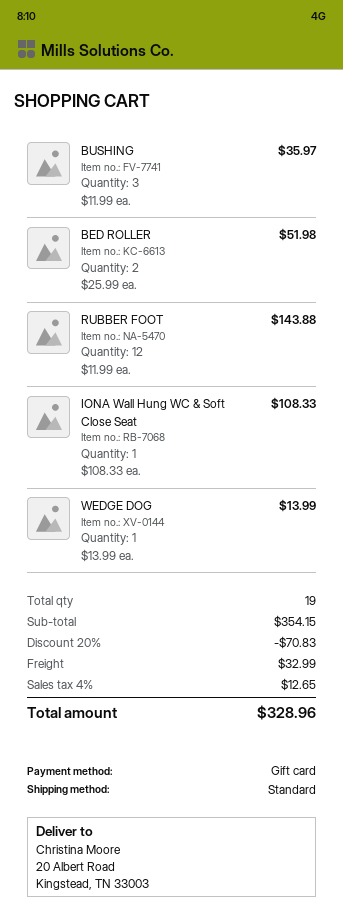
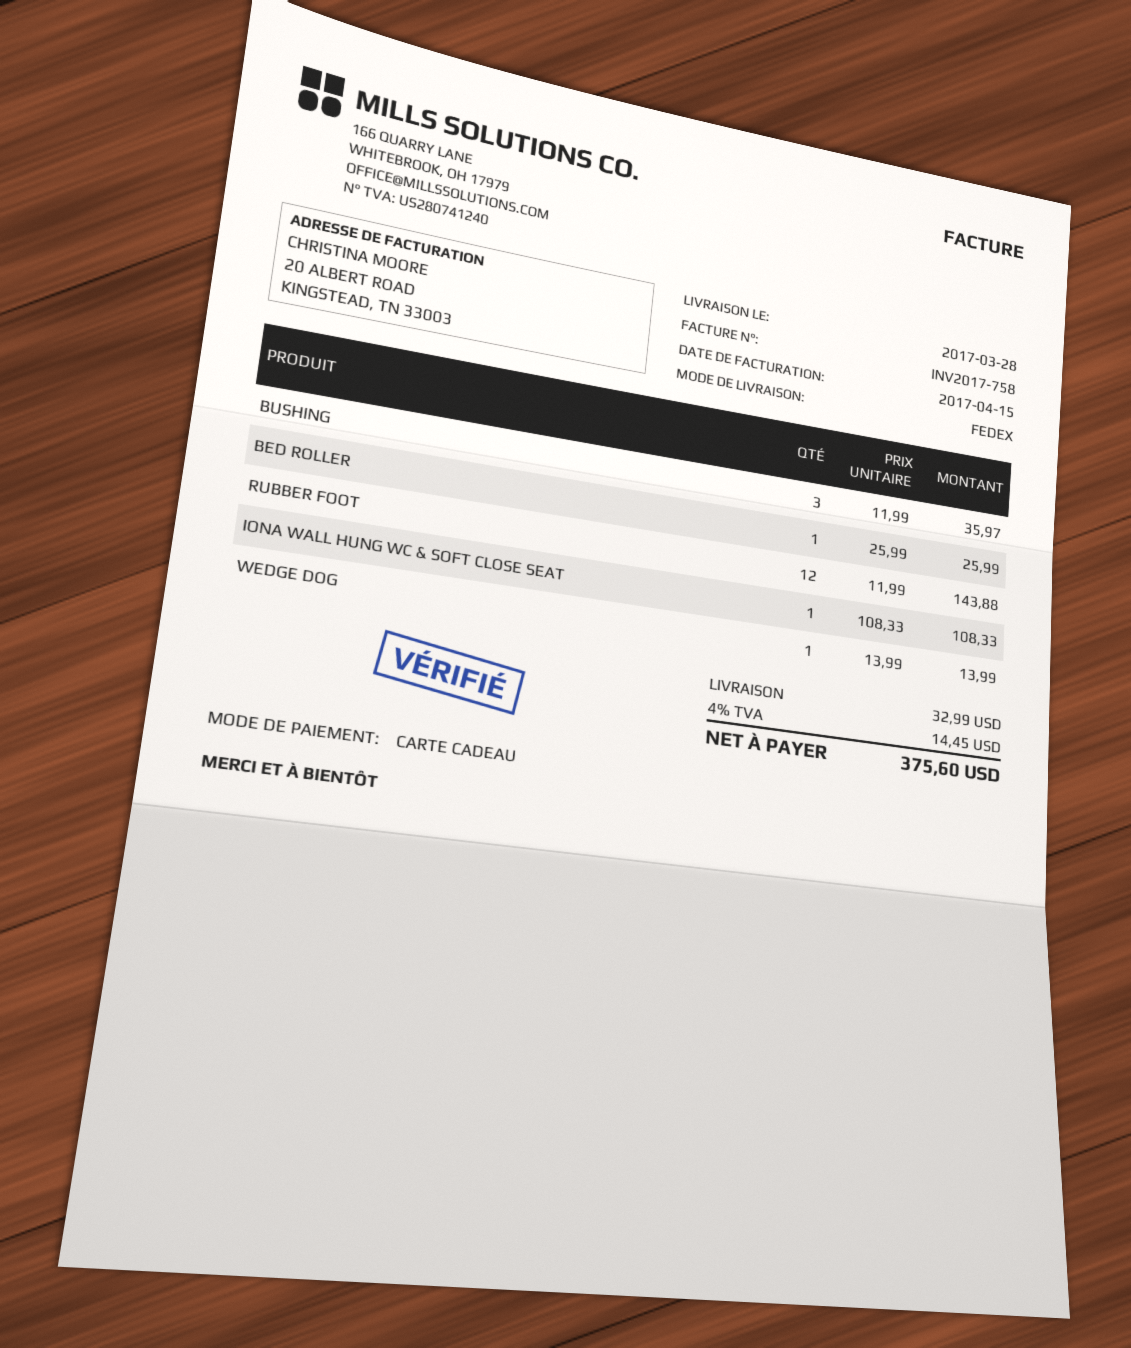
shipping method: standard -> FedEx
BED ROLLER: 2 x 25.99 = 51.98 -> 1 x 25.99 = 25.99
discount: 20% = 70.83 -> none
tax: 4% = 12.65 -> 4% = 14.45
total: 328.96 -> 375.60

